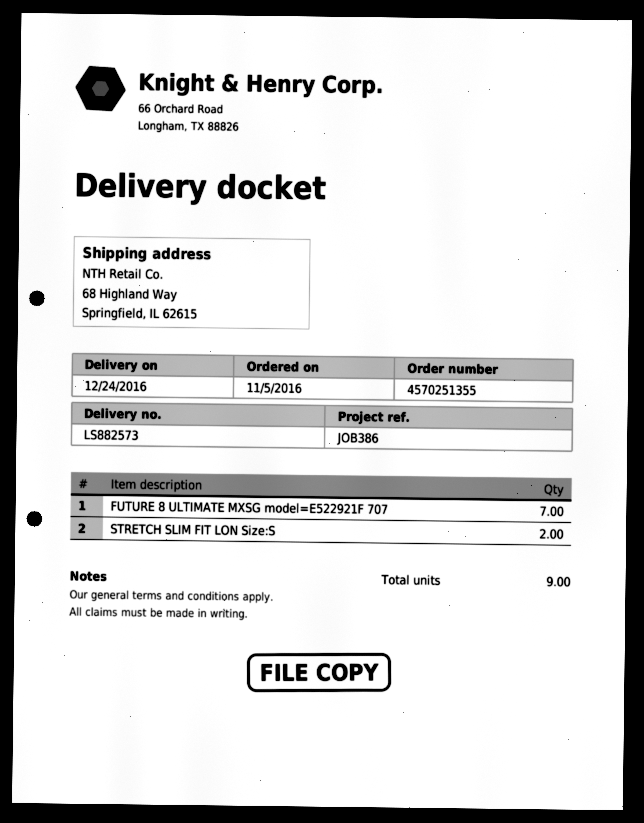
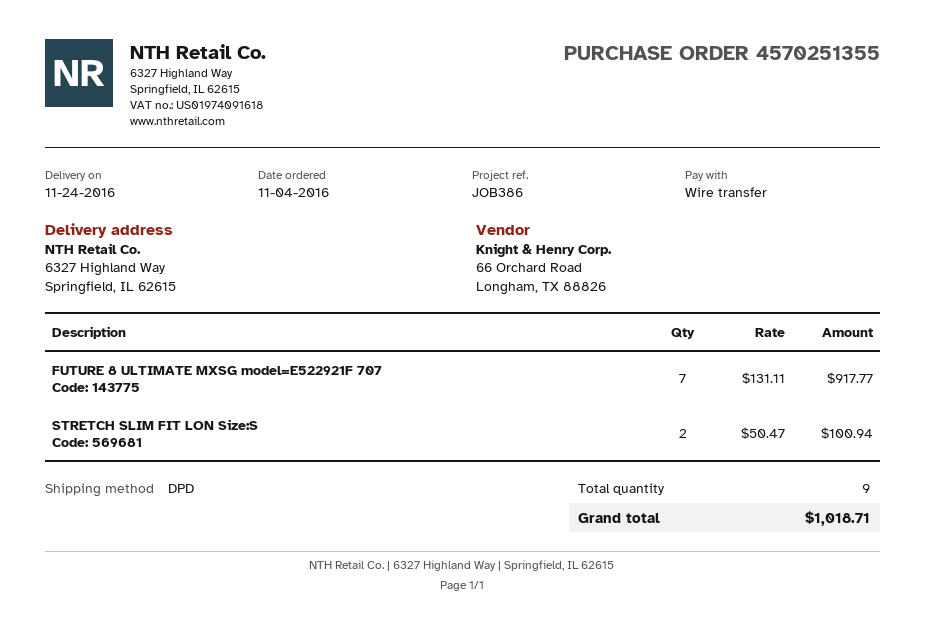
order date: 2016-11-05 -> 2016-11-04
delivery date: 2016-12-24 -> 2016-11-24
ship to: 68 Highland Way, Springfield, IL 62615 -> 6327 Highland Way, Springfield, IL 62615

